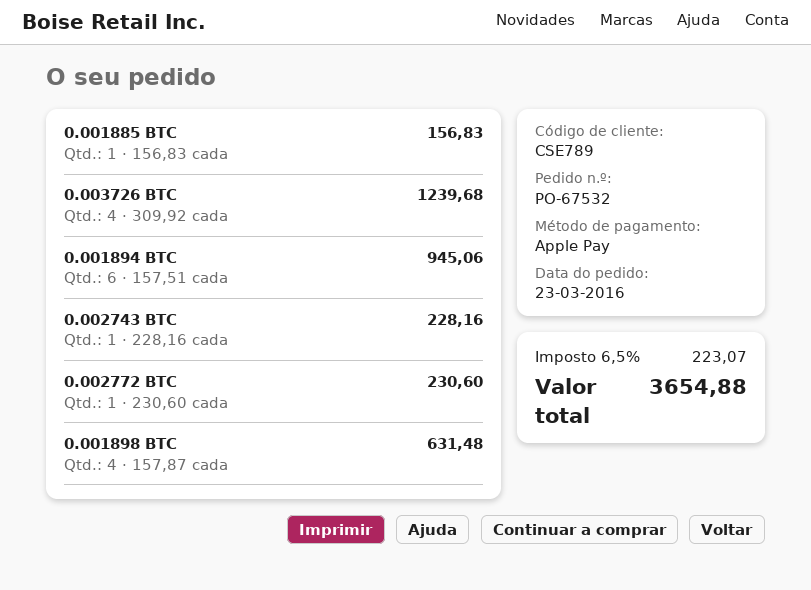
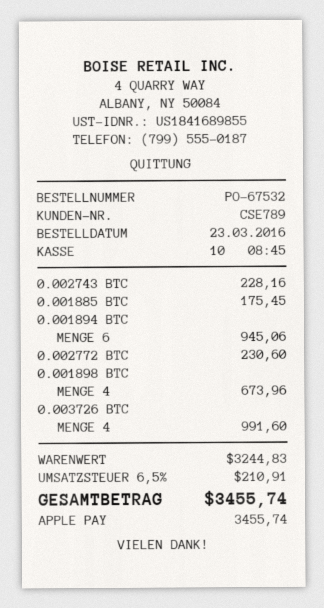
0.001885 BTC: 1 for 156.83 -> 1 for 175.45
0.003726 BTC: 4 for 1239.68 -> 4 for 991.60
0.001898 BTC: 4 for 631.48 -> 4 for 673.96
tax: 6.5% = 223.07 -> 6.5% = 210.91
total: 3654.88 -> 3455.74

